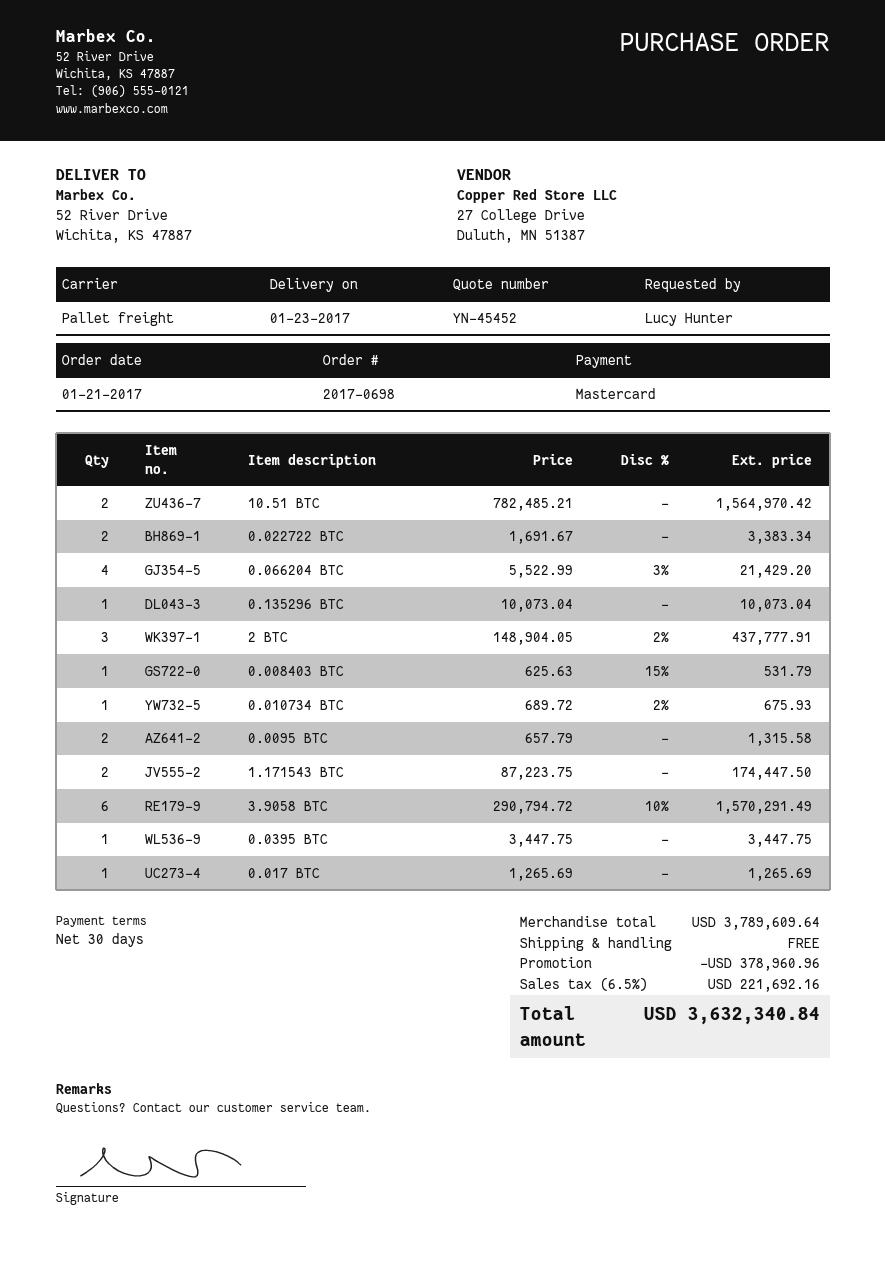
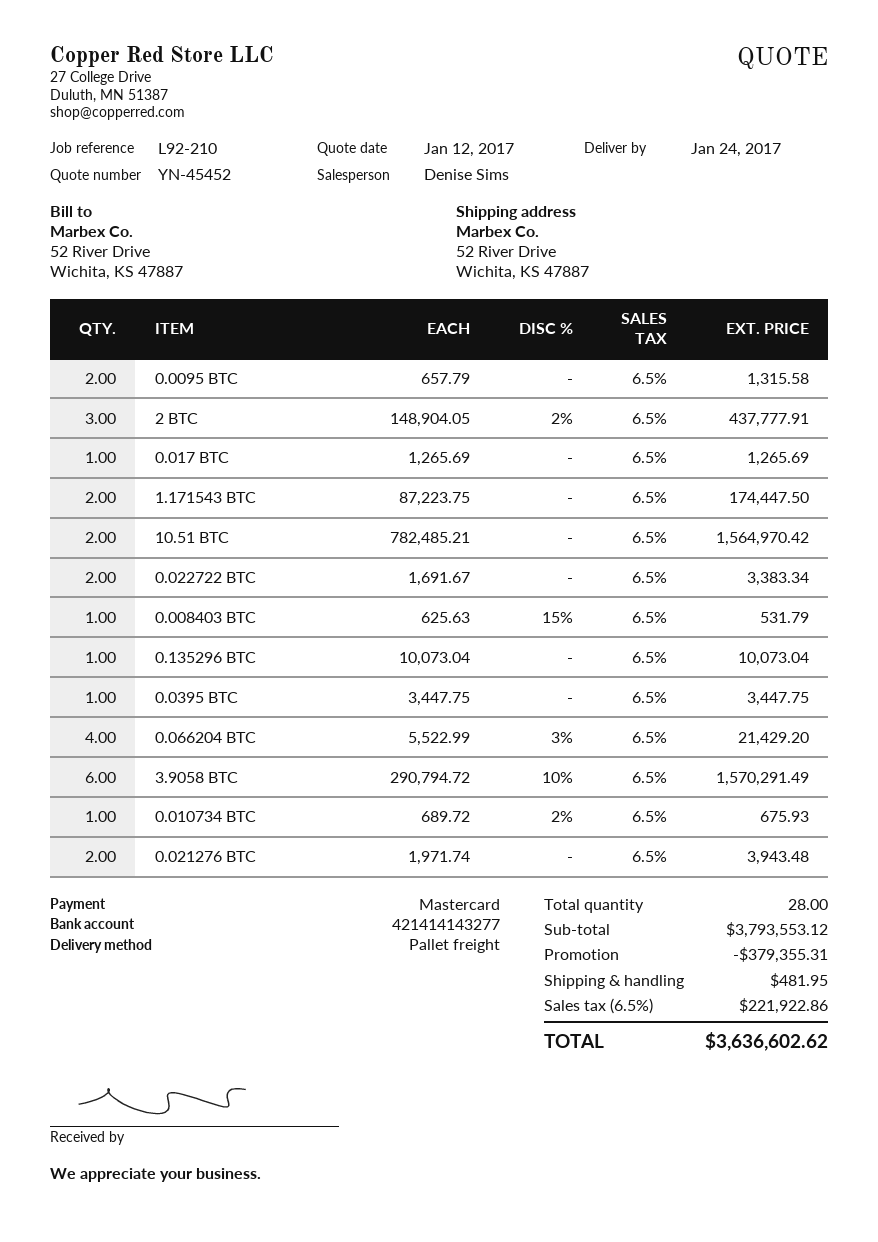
delivery date: 2017-01-23 -> 2017-01-24
0.021276 BTC: none -> 2 x 1971.74 = 3943.48
subtotal: 3789609.64 -> 3793553.12
discount: 378960.96 -> 379355.31
shipping: 0.00 -> 481.95
tax: 6.5% = 221692.16 -> 6.5% = 221922.86
total: 3632340.84 -> 3636602.62

